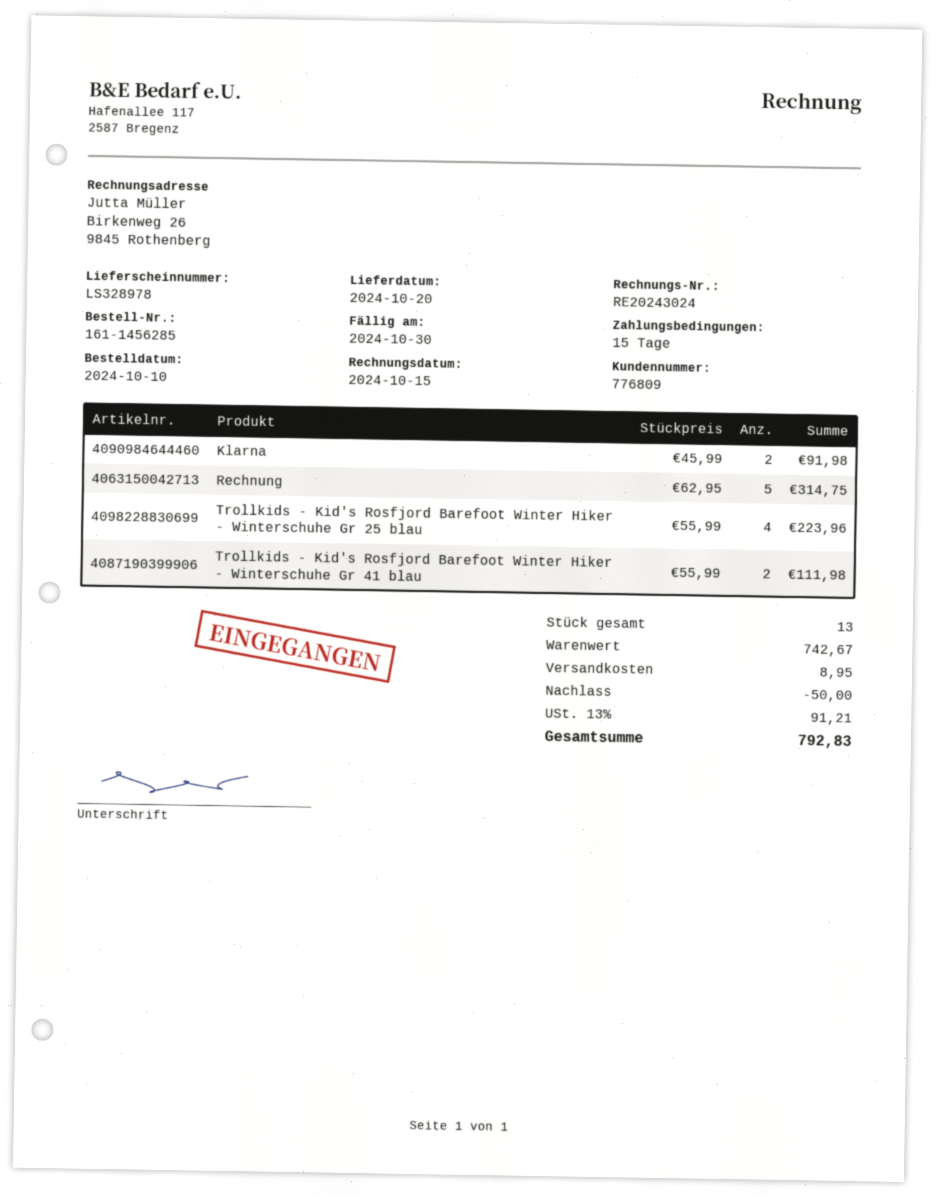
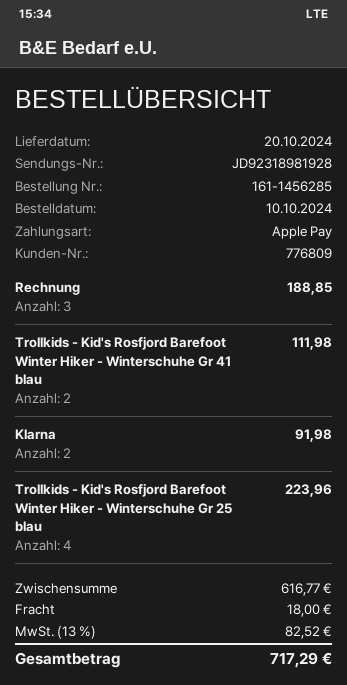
Rechnung: 5 for 314.75 -> 3 for 188.85
subtotal: 742.67 -> 616.77
discount: 50.00 -> none
shipping: 8.95 -> 18.00
tax: 13% = 91.21 -> 13% = 82.52
total: 792.83 -> 717.29

